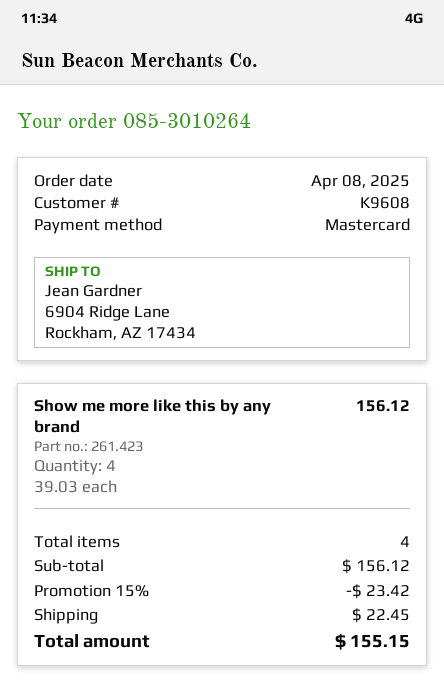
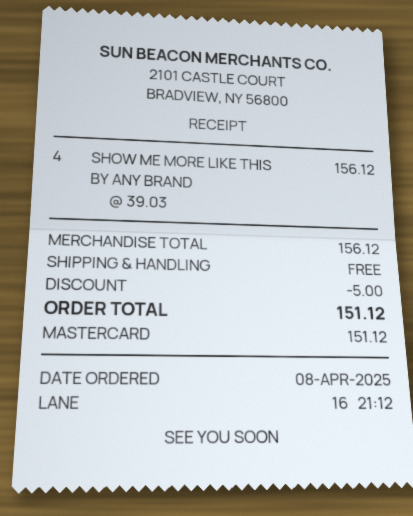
discount: 23.42 -> 5.00
shipping: 22.45 -> 0.00
total: 155.15 -> 151.12

